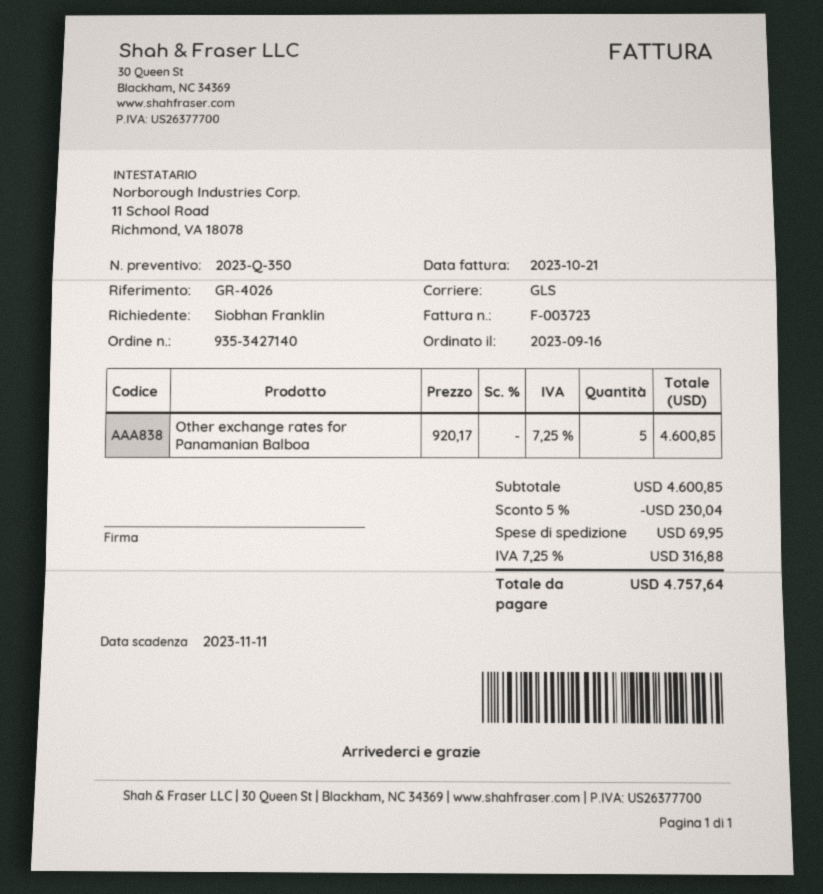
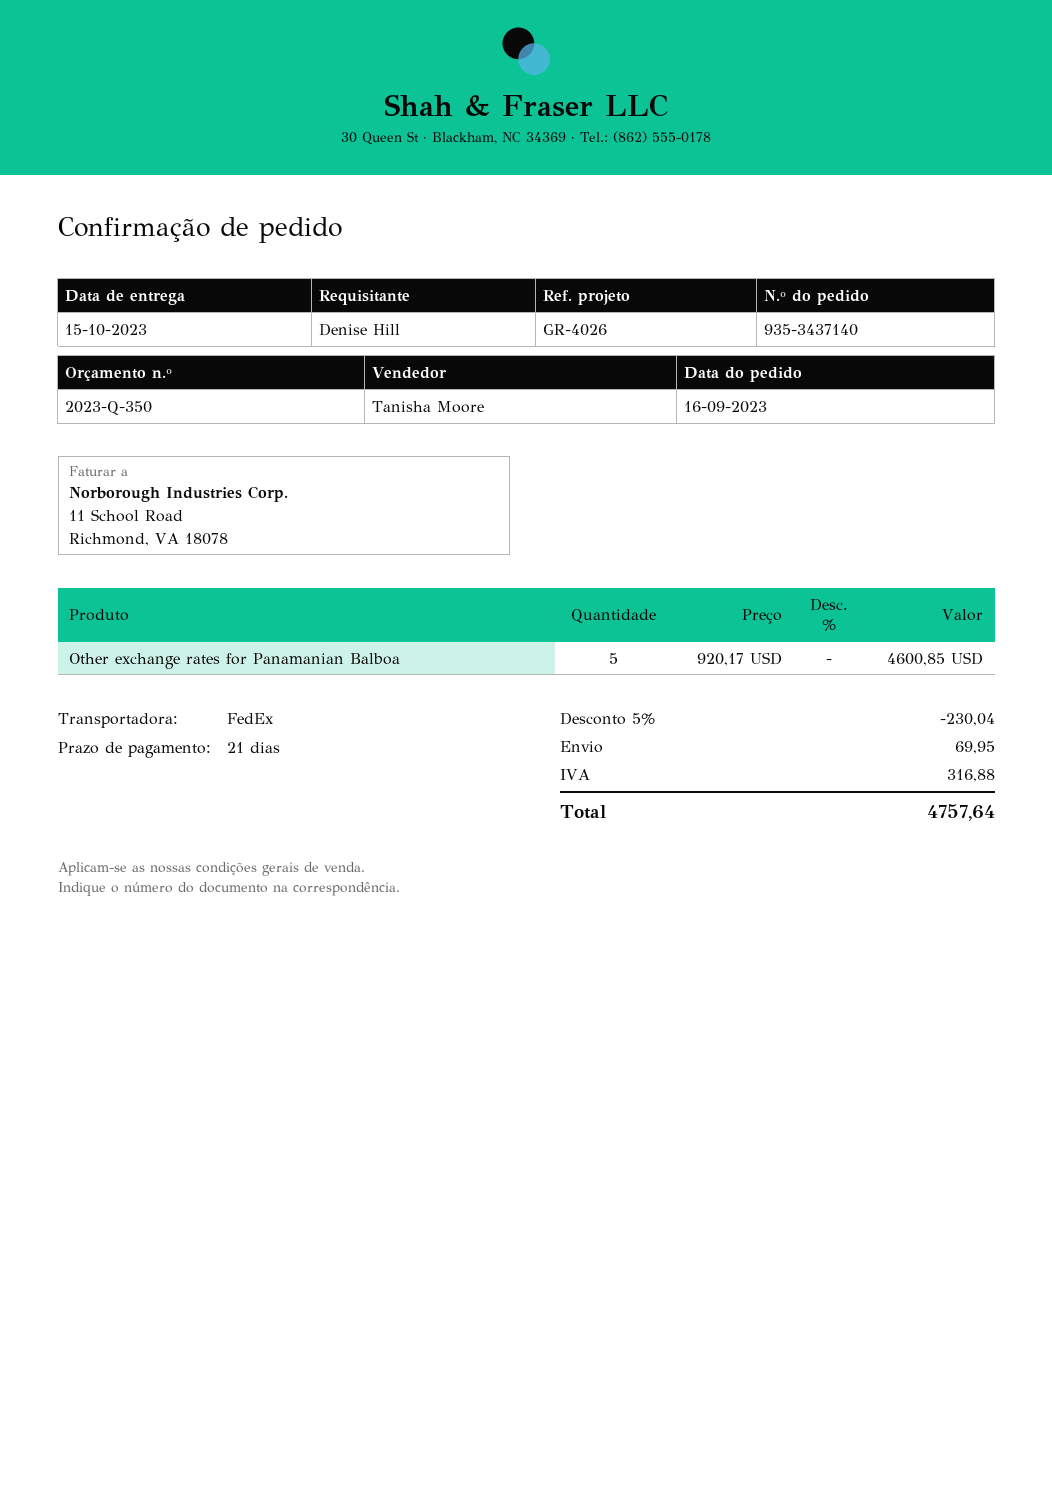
order number: 935-3427140 -> 935-3437140
ordered by: Siobhan Franklin -> Denise Hill
shipping method: GLS -> FedEx

